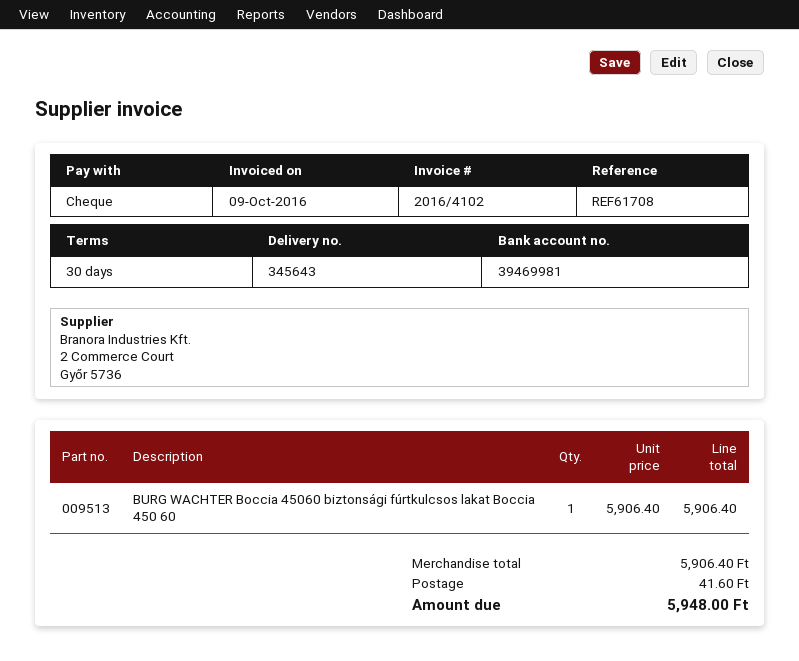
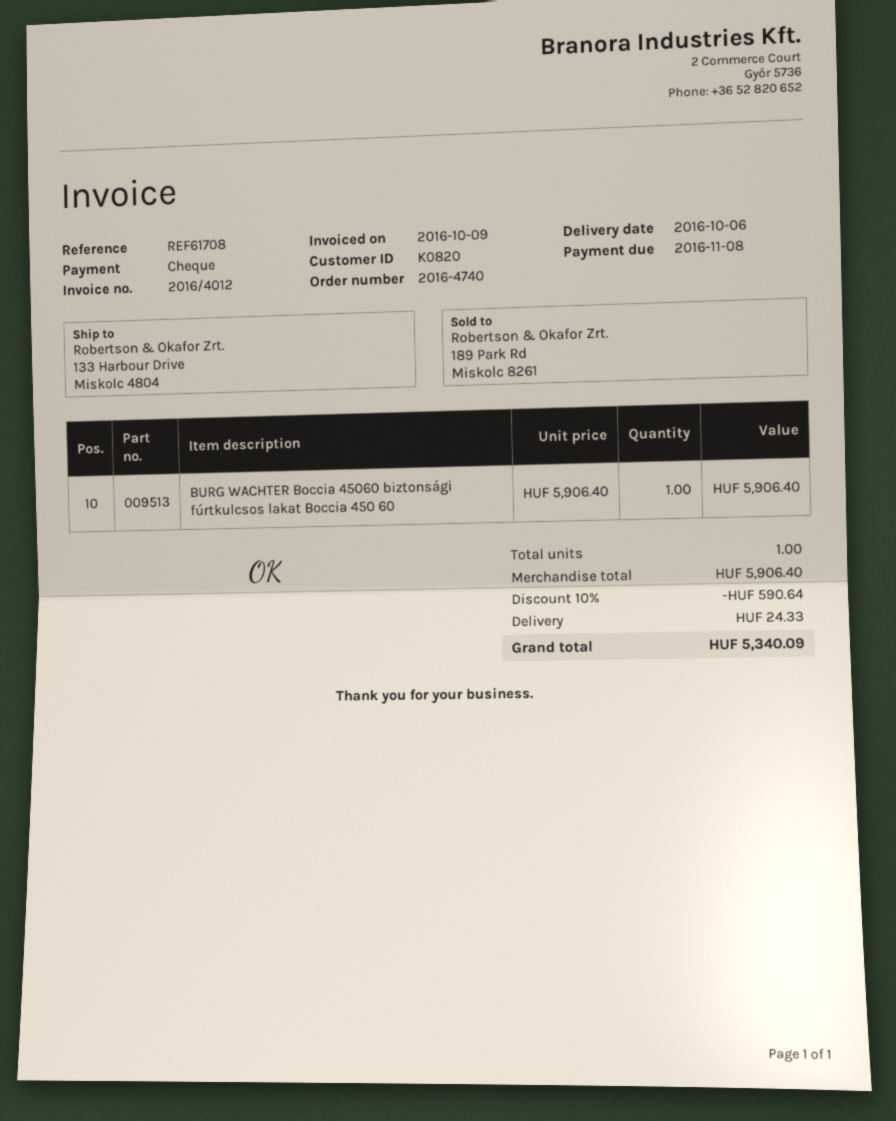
invoice number: 2016/4102 -> 2016/4012
discount: none -> 10% = 590.64
shipping: 41.60 -> 24.33
total: 5948.00 -> 5340.09

